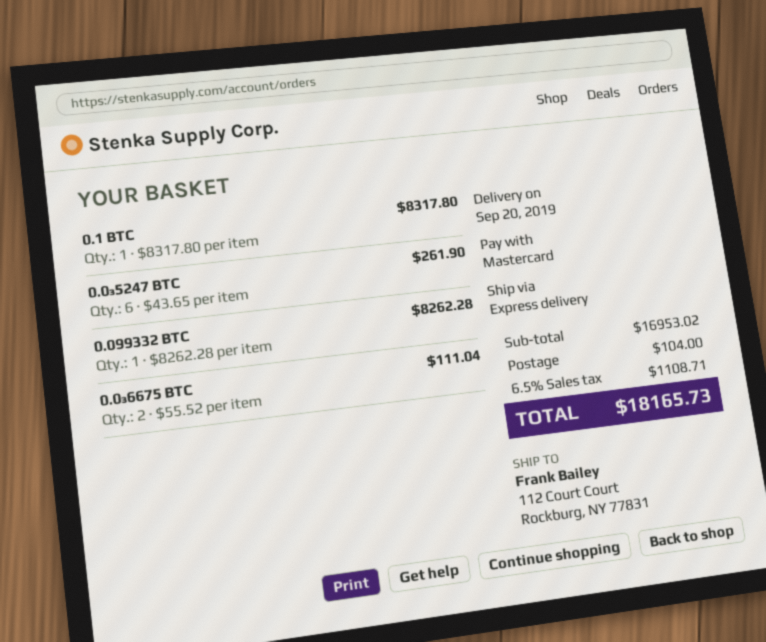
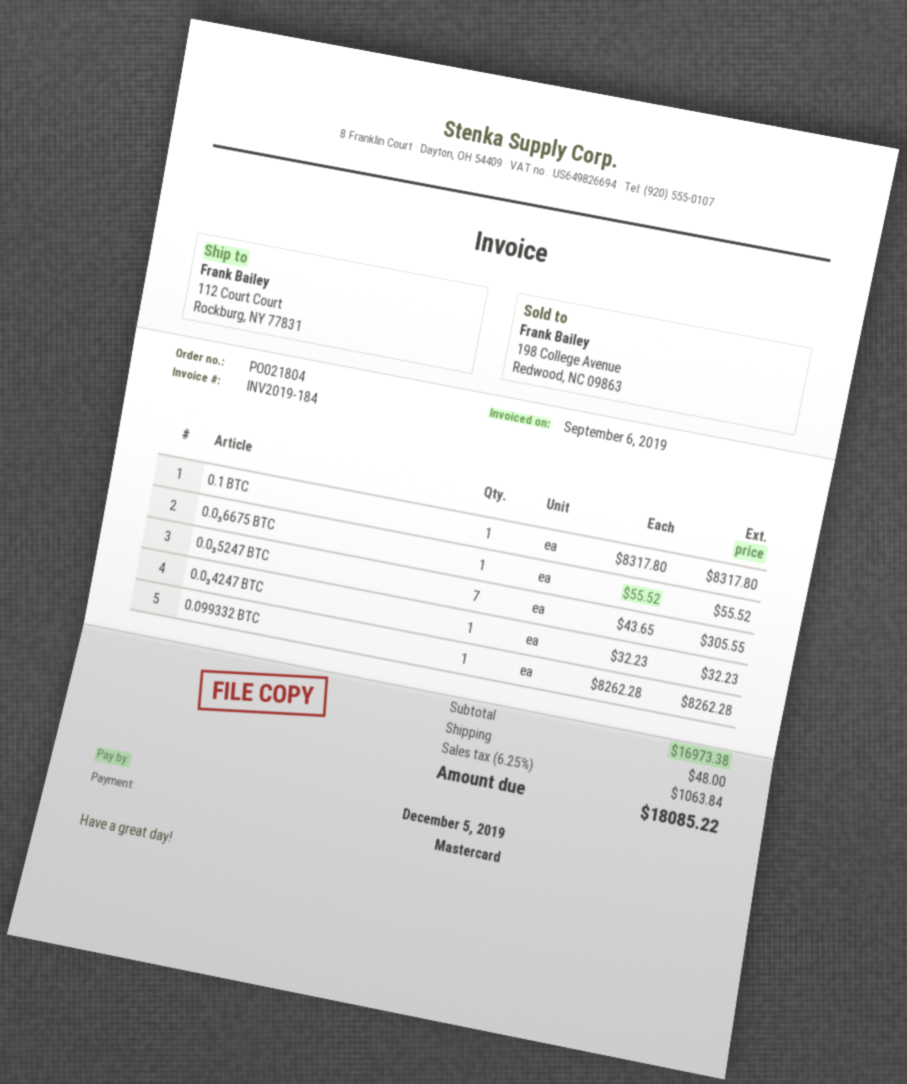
0.0₃5247 BTC: 6 x 43.65 = 261.90 -> 7 x 43.65 = 305.55
0.0₃6675 BTC: 2 x 55.52 = 111.04 -> 1 x 55.52 = 55.52
0.0₃4247 BTC: none -> 1 x 32.23 = 32.23
subtotal: 16953.02 -> 16973.38
shipping: 104.00 -> 48.00
tax: 6.5% = 1108.71 -> 6.25% = 1063.84
total: 18165.73 -> 18085.22

